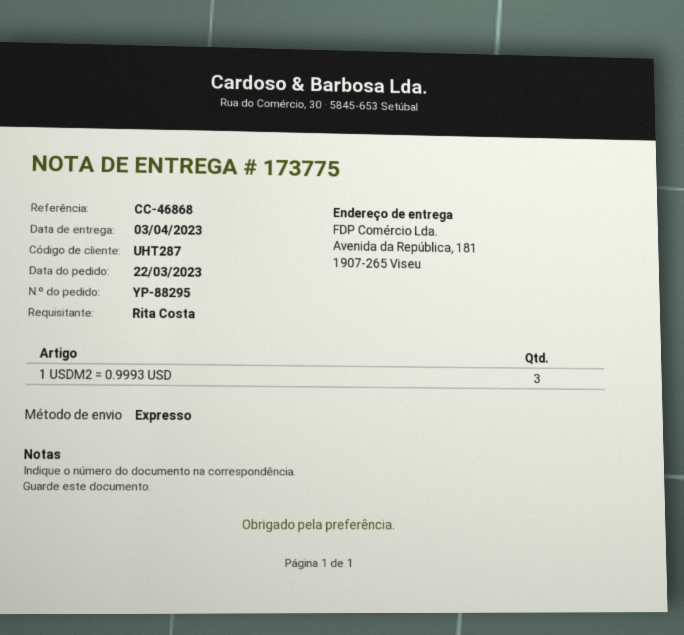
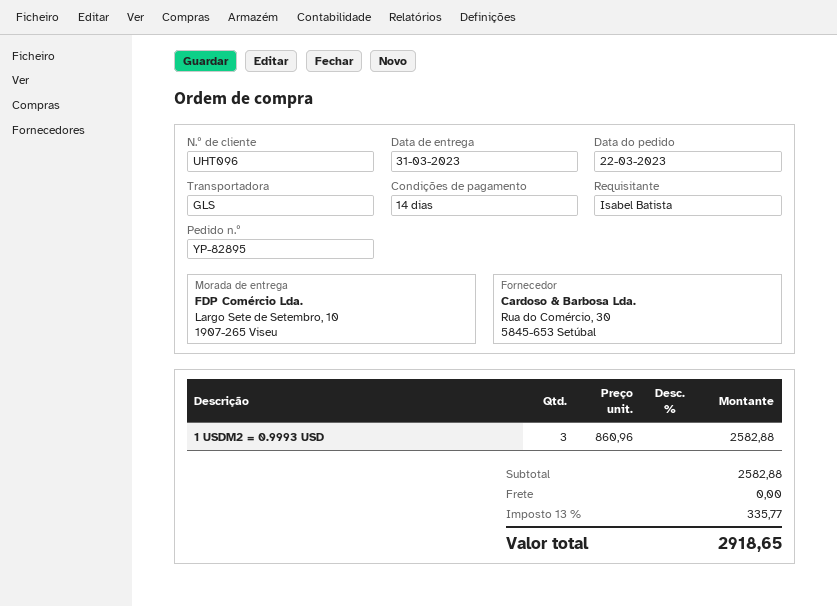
order number: YP-88295 -> YP-82895
delivery date: 2023-04-03 -> 2023-03-31
customer number: UHT287 -> UHT096
ordered by: Rita Costa -> Isabel Batista
shipping method: express -> GLS
ship to: Avenida da República, 181, 1907-265 Viseu -> Largo Sete de Setembro, 10, 1907-265 Viseu

